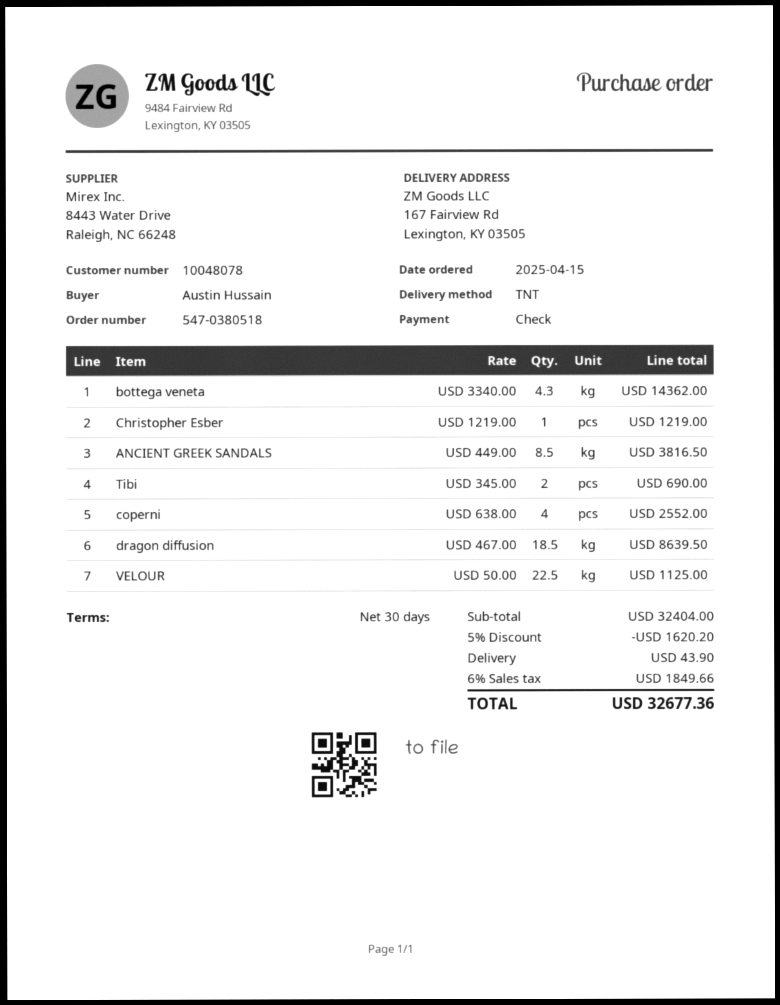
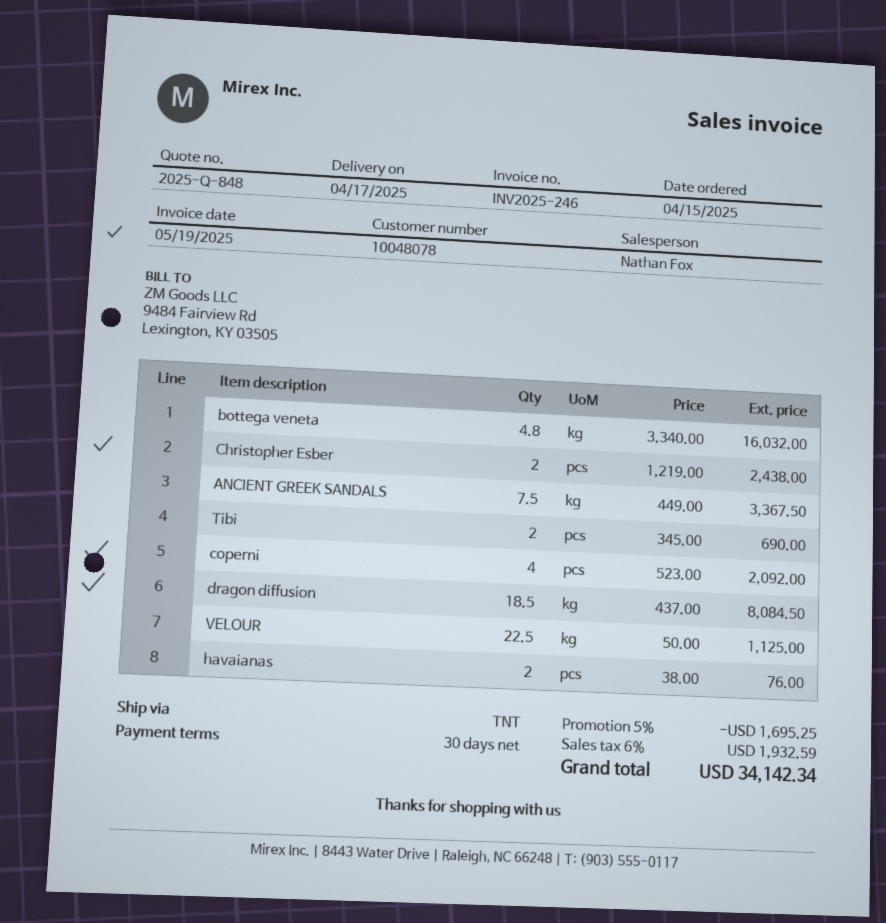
bottega veneta: 4.3 x 3340.00 = 14362.00 -> 4.8 x 3340.00 = 16032.00
Christopher Esber: 1 x 1219.00 = 1219.00 -> 2 x 1219.00 = 2438.00
ANCIENT GREEK SANDALS: 8.5 x 449.00 = 3816.50 -> 7.5 x 449.00 = 3367.50
coperni: 4 x 638.00 = 2552.00 -> 4 x 523.00 = 2092.00
dragon diffusion: 18.5 x 467.00 = 8639.50 -> 18.5 x 437.00 = 8084.50
havaianas: none -> 2 x 38.00 = 76.00
discount: 5% = 1620.20 -> 5% = 1695.25
shipping: 43.90 -> none
tax: 6% = 1849.66 -> 6% = 1932.59
total: 32677.36 -> 34142.34

